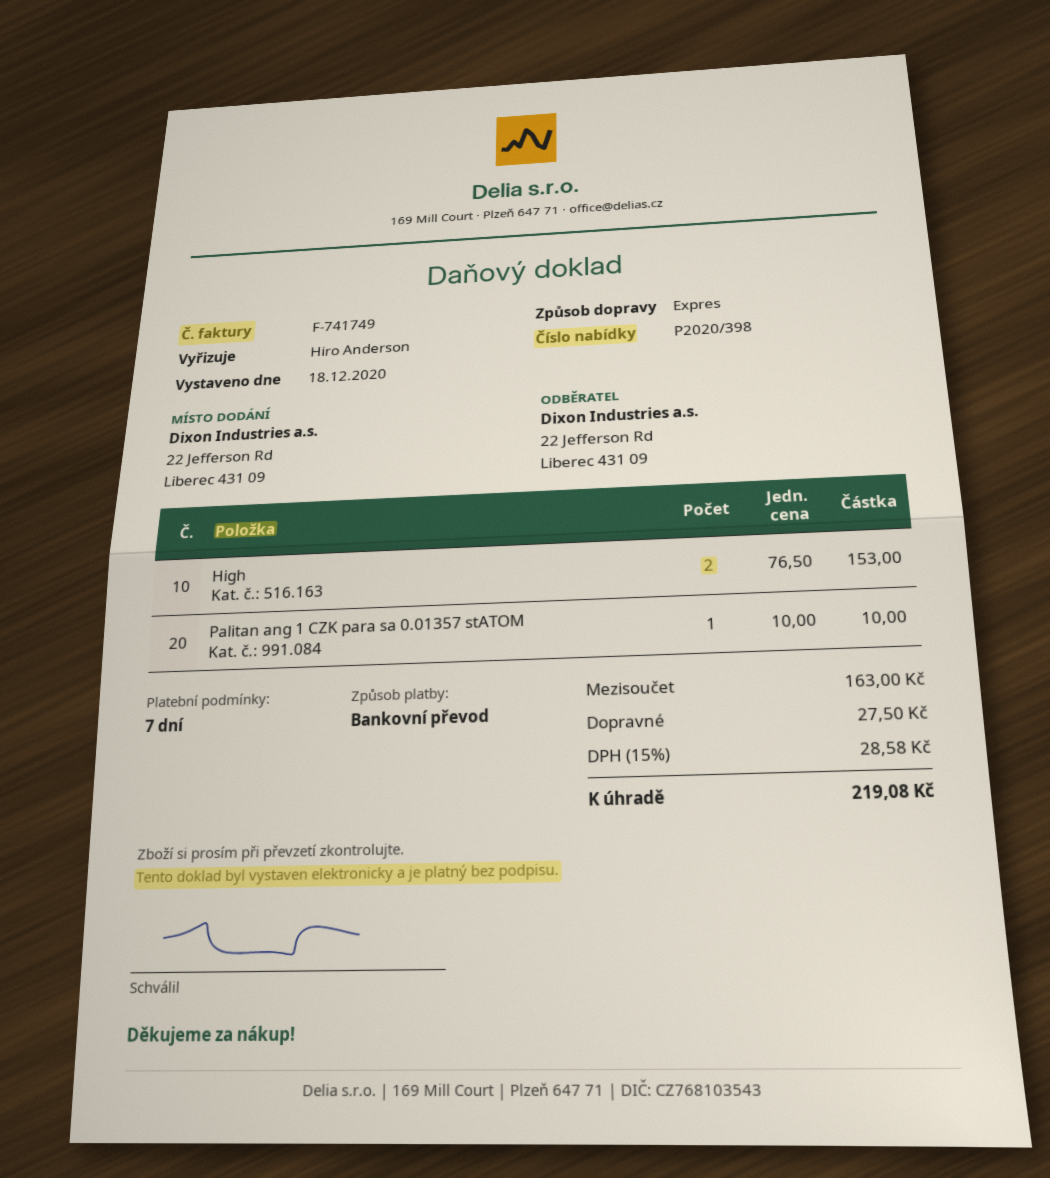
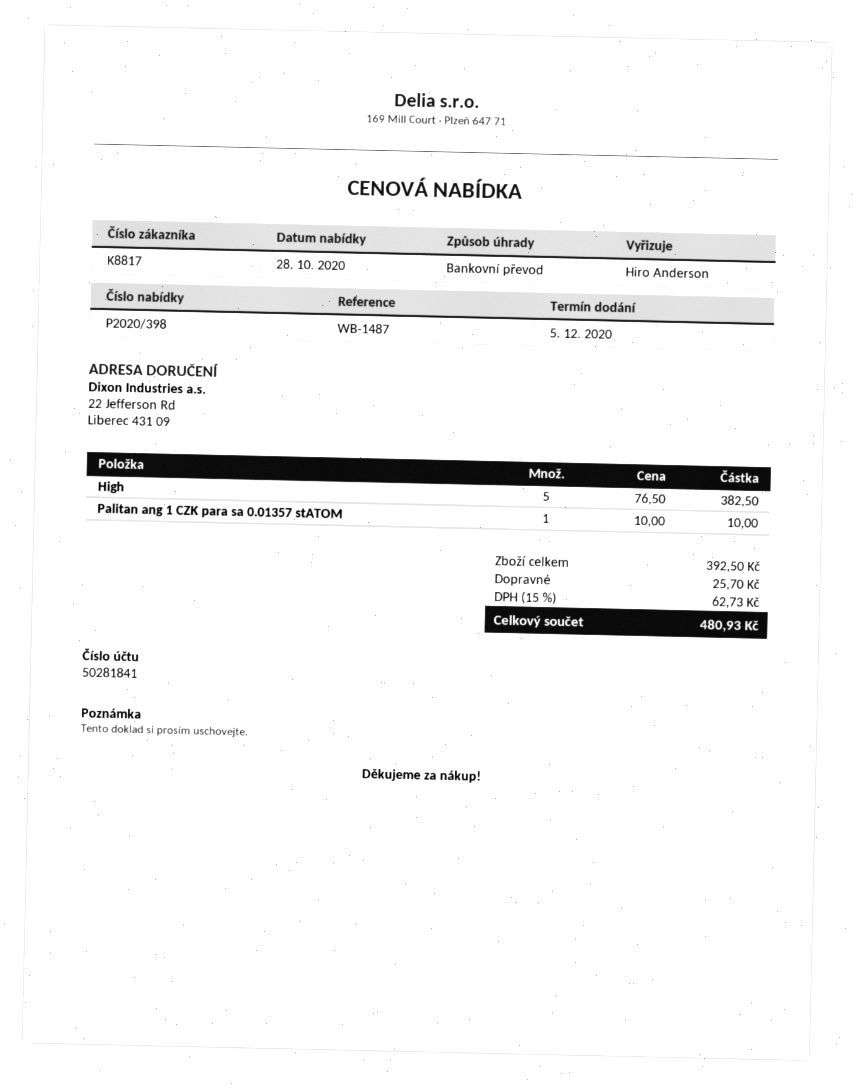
High: 2 x 76.50 = 153.00 -> 5 x 76.50 = 382.50
subtotal: 163.00 -> 392.50
shipping: 27.50 -> 25.70
tax: 15% = 28.58 -> 15% = 62.73
total: 219.08 -> 480.93

